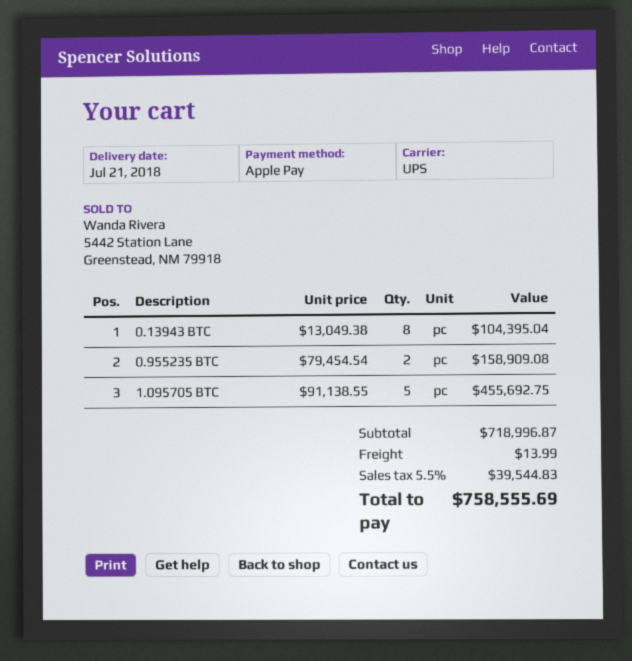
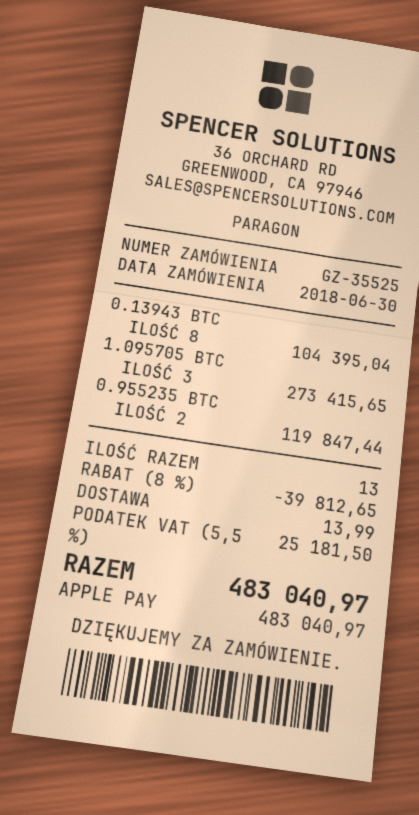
0.955235 BTC: 2 for 158909.08 -> 2 for 119847.44
1.095705 BTC: 5 for 455692.75 -> 3 for 273415.65
discount: none -> 8% = 39812.65
tax: 5.5% = 39544.83 -> 5.5% = 25181.50
total: 758555.69 -> 483040.97

